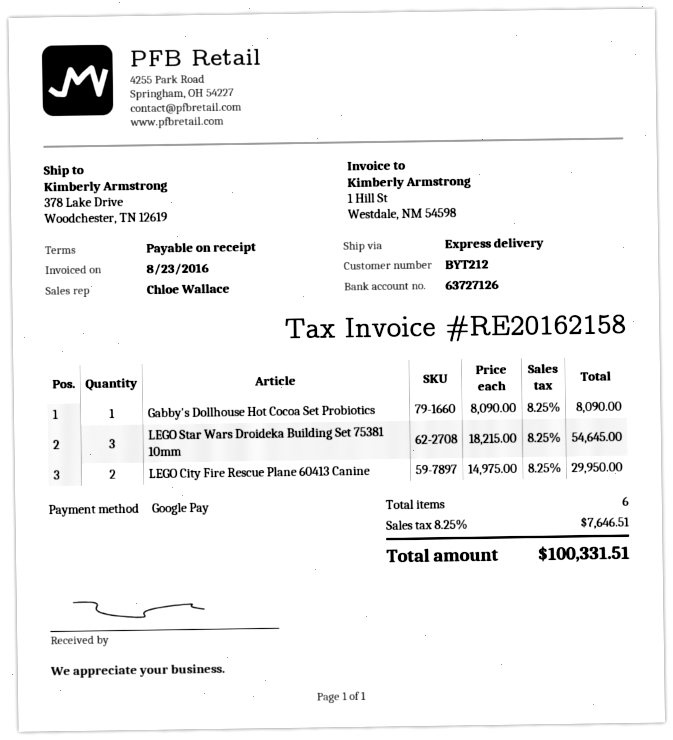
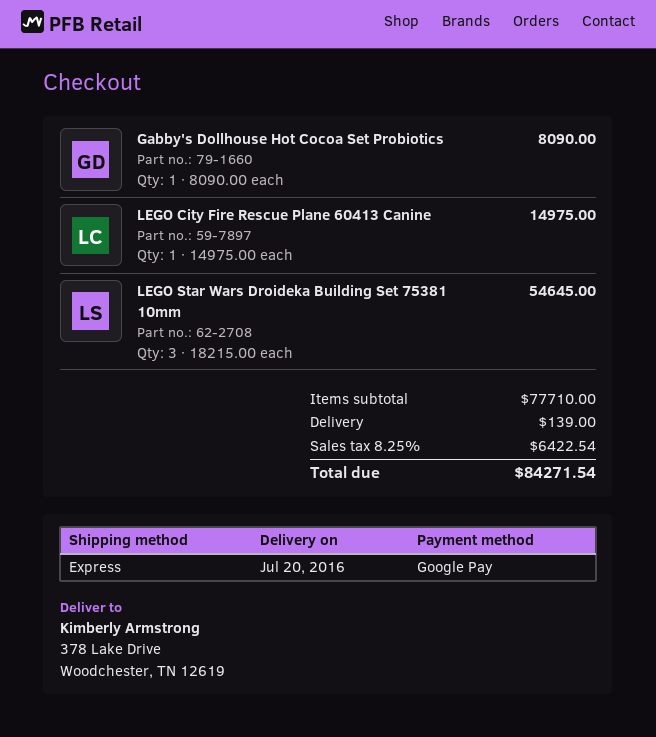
LEGO City Fire Rescue Plane 60413 Canine: 2 x 14975.00 = 29950.00 -> 1 x 14975.00 = 14975.00
shipping: none -> 139.00
tax: 8.25% = 7646.51 -> 8.25% = 6422.54
total: 100331.51 -> 84271.54

